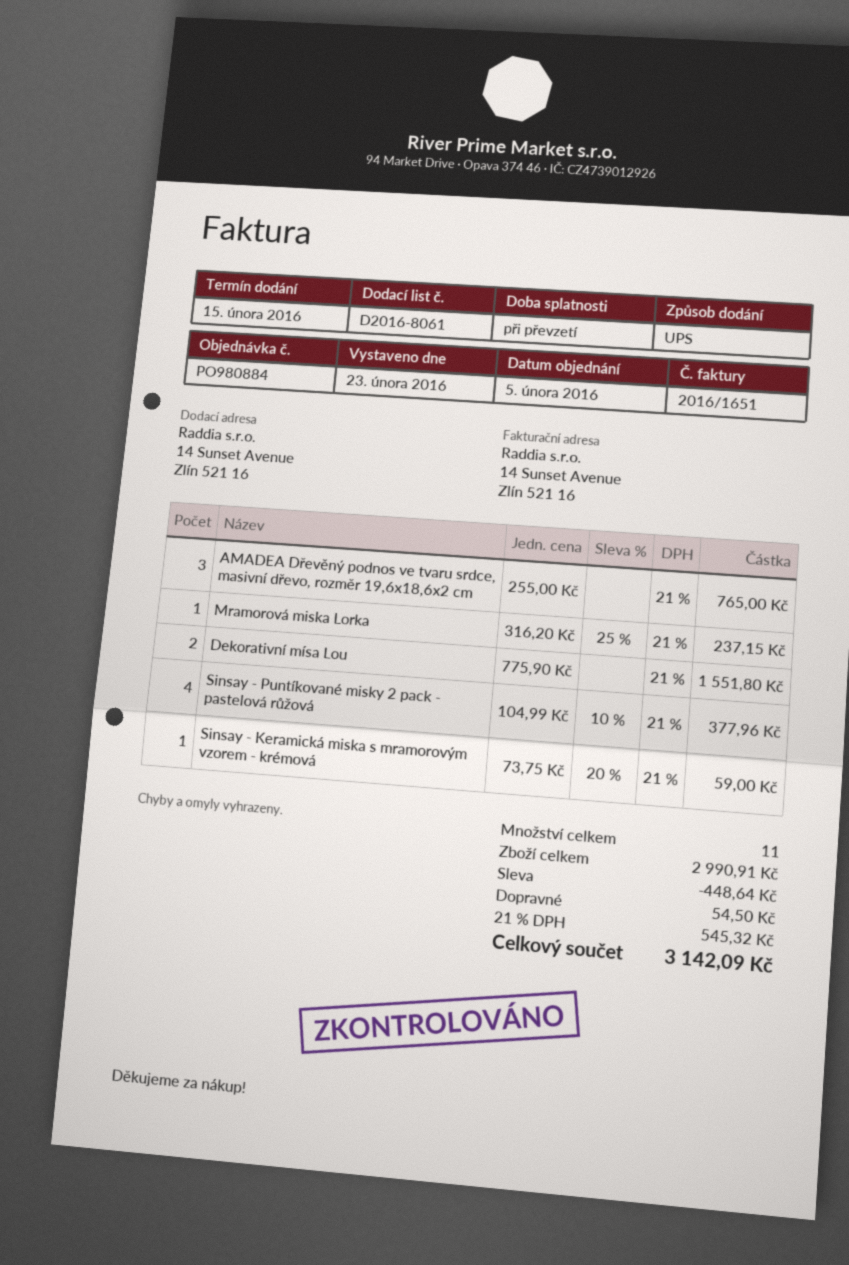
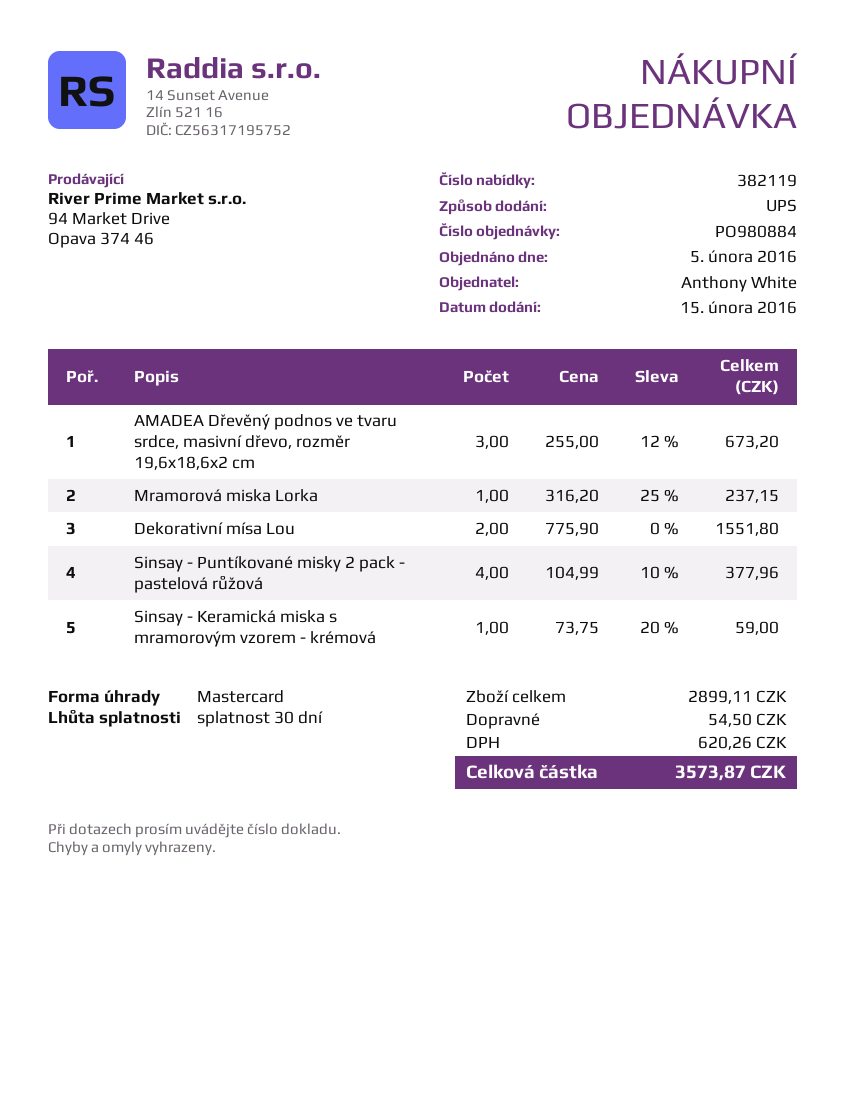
payment terms: on receipt -> 30 days
AMADEA Dřevěný podnos ve tvaru srdce, masivní dřevo, rozměr 19,6x18,6x2 cm: 3 x 255.00 = 765.00 -> 3 x 255.00 - 12% = 673.20
subtotal: 2990.91 -> 2899.11
discount: 448.64 -> none
tax: 545.32 -> 620.26
total: 3142.09 -> 3573.87

